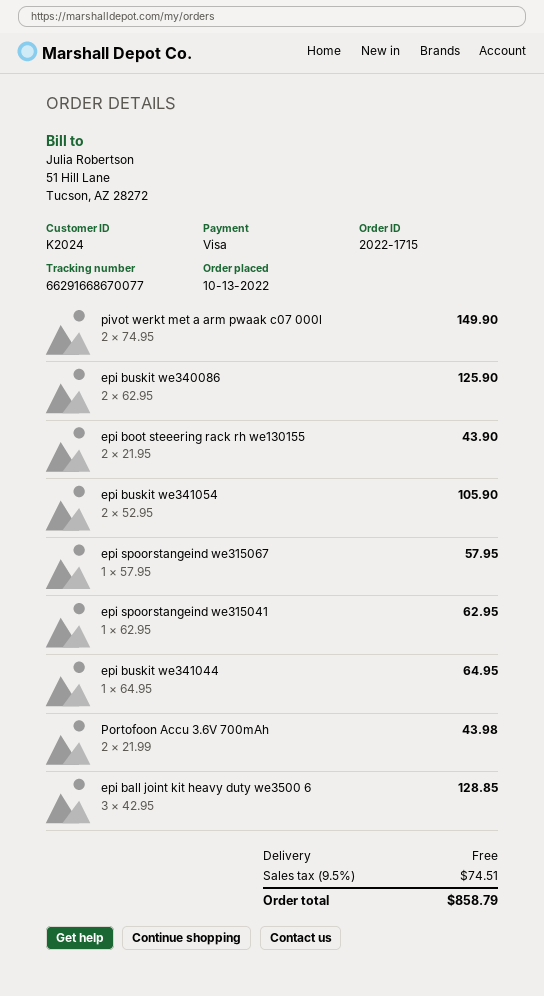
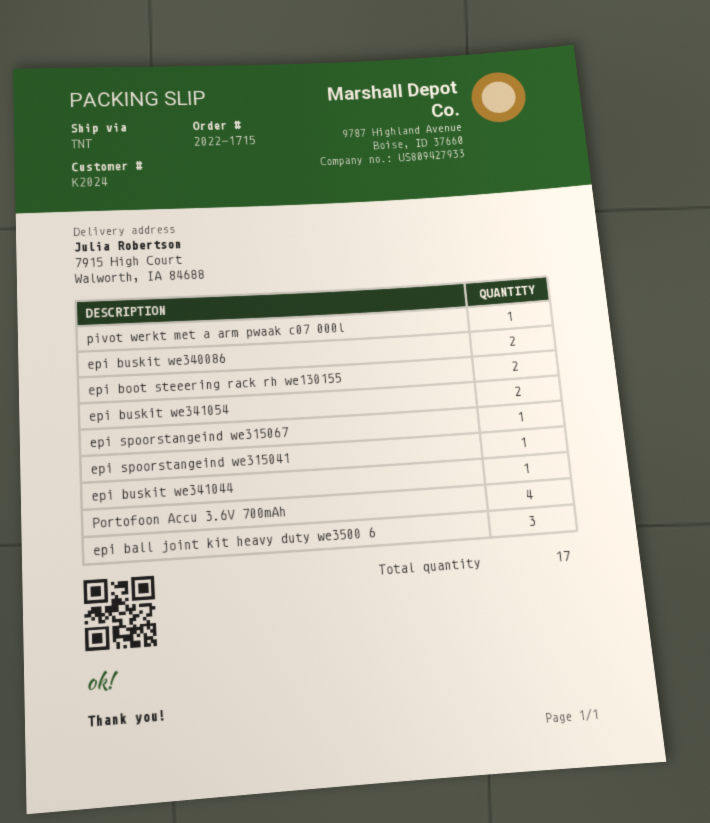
pivot werkt met a arm pwaak c07 000l: 2 -> 1
Portofoon Accu 3.6V 700mAh: 2 -> 4

